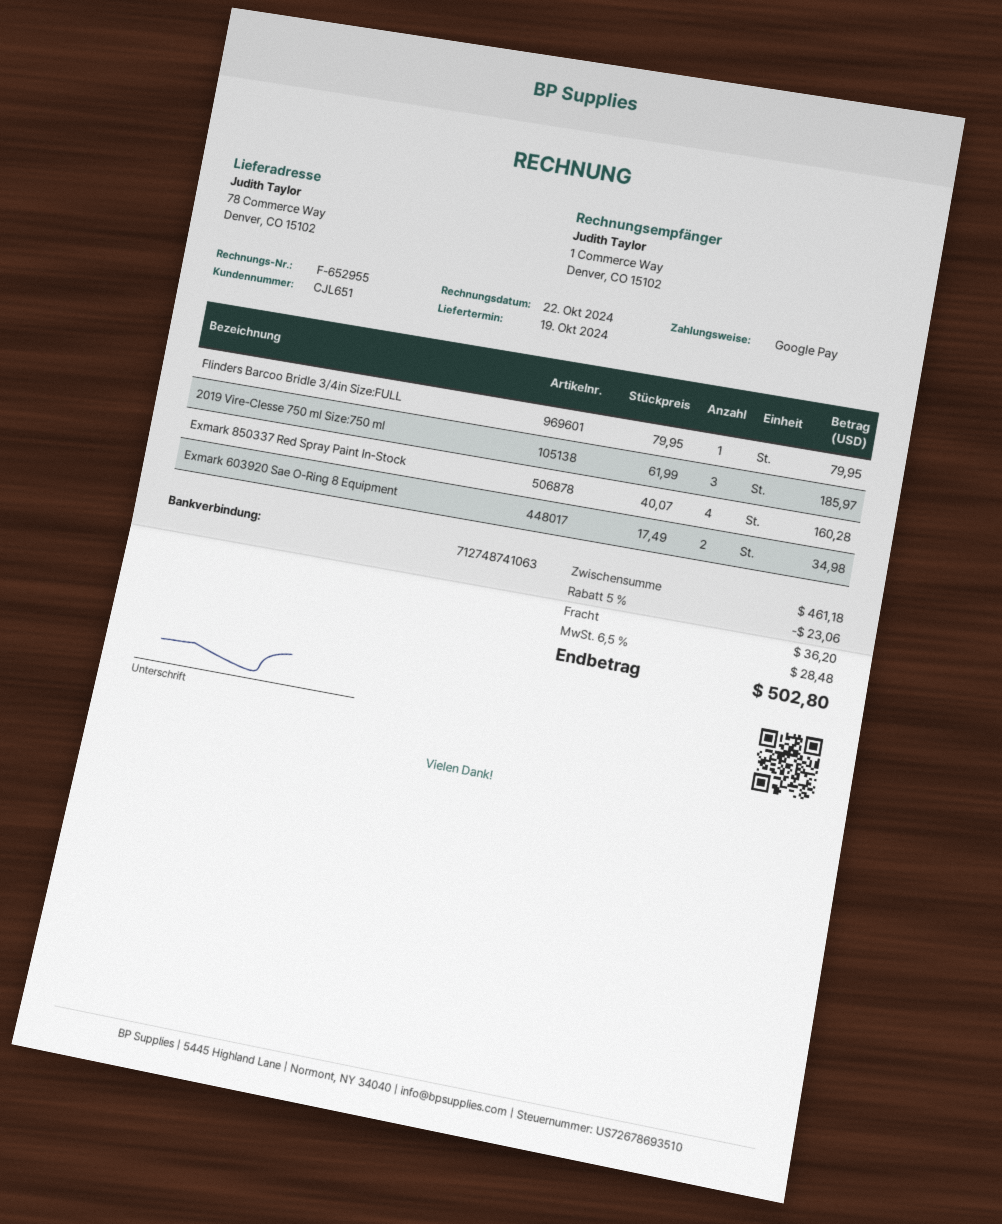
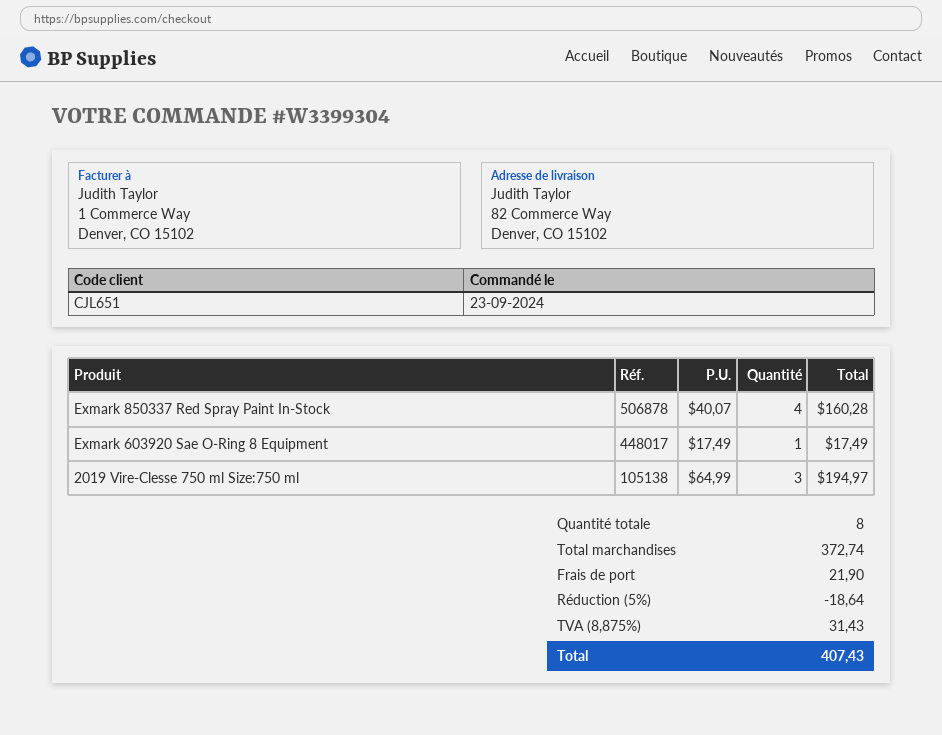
ship to: 78 Commerce Way, Denver, CO 15102 -> 82 Commerce Way, Denver, CO 15102
Flinders Barcoo Bridle 3/4in Size:FULL: 1 x 79.95 = 79.95 -> none
2019 Vire-Clesse 750 ml Size:750 ml: 3 x 61.99 = 185.97 -> 3 x 64.99 = 194.97
Exmark 603920 Sae O-Ring 8 Equipment: 2 x 17.49 = 34.98 -> 1 x 17.49 = 17.49
subtotal: 461.18 -> 372.74
discount: 5% = 23.06 -> 5% = 18.64
shipping: 36.20 -> 21.90
tax: 6.5% = 28.48 -> 8.875% = 31.43
total: 502.80 -> 407.43

